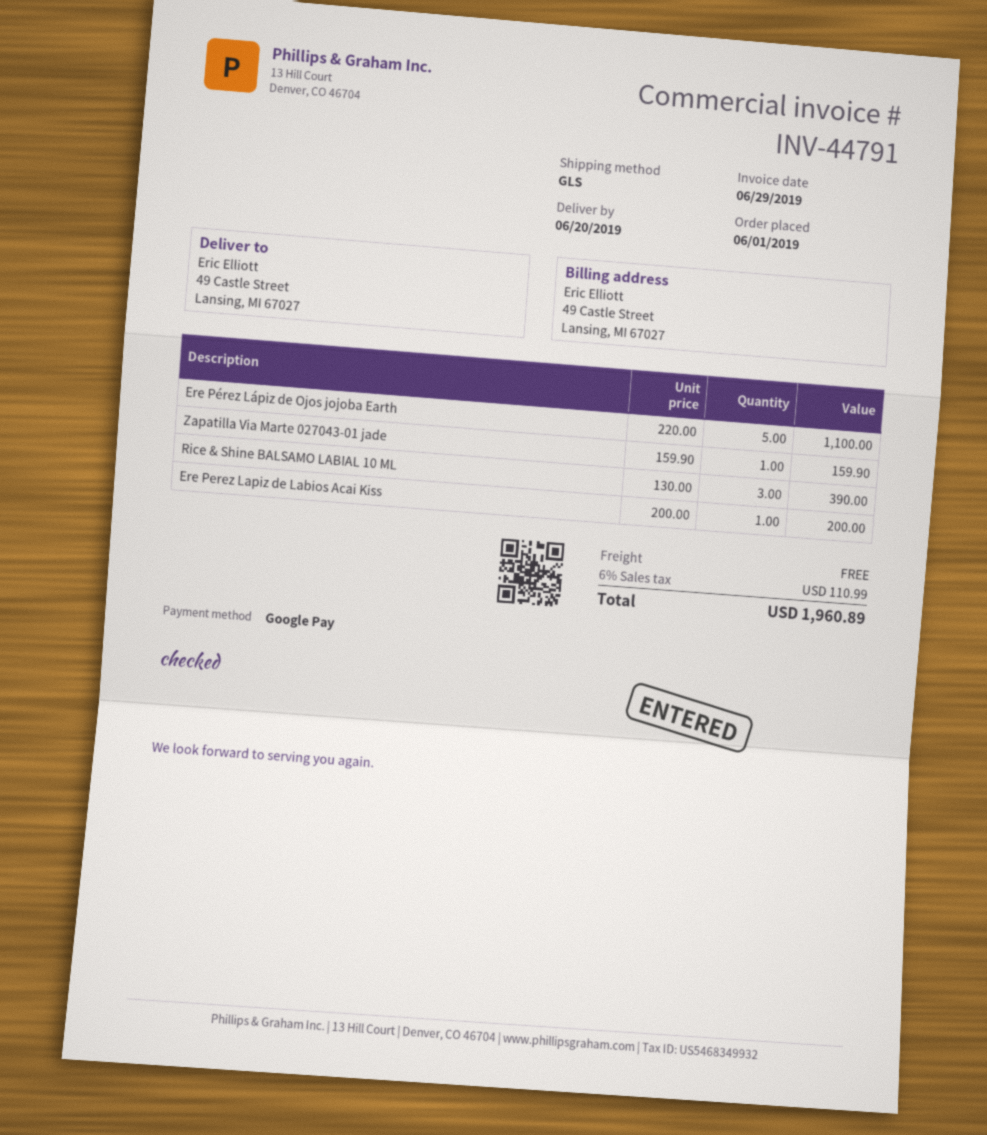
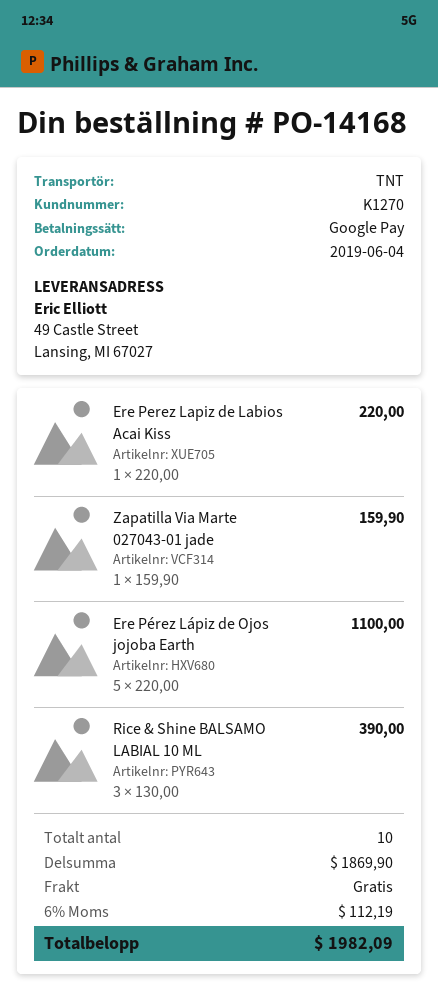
order date: 2019-06-01 -> 2019-06-04
shipping method: GLS -> TNT
Ere Perez Lapiz de Labios Acai Kiss: 1 x 200.00 = 200.00 -> 1 x 220.00 = 220.00
tax: 6% = 110.99 -> 6% = 112.19
total: 1960.89 -> 1982.09

